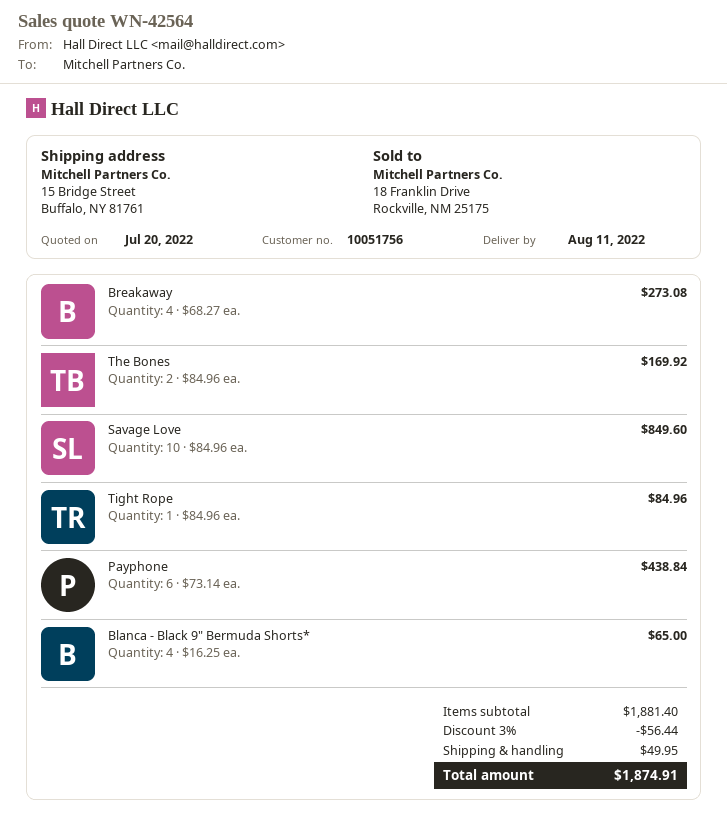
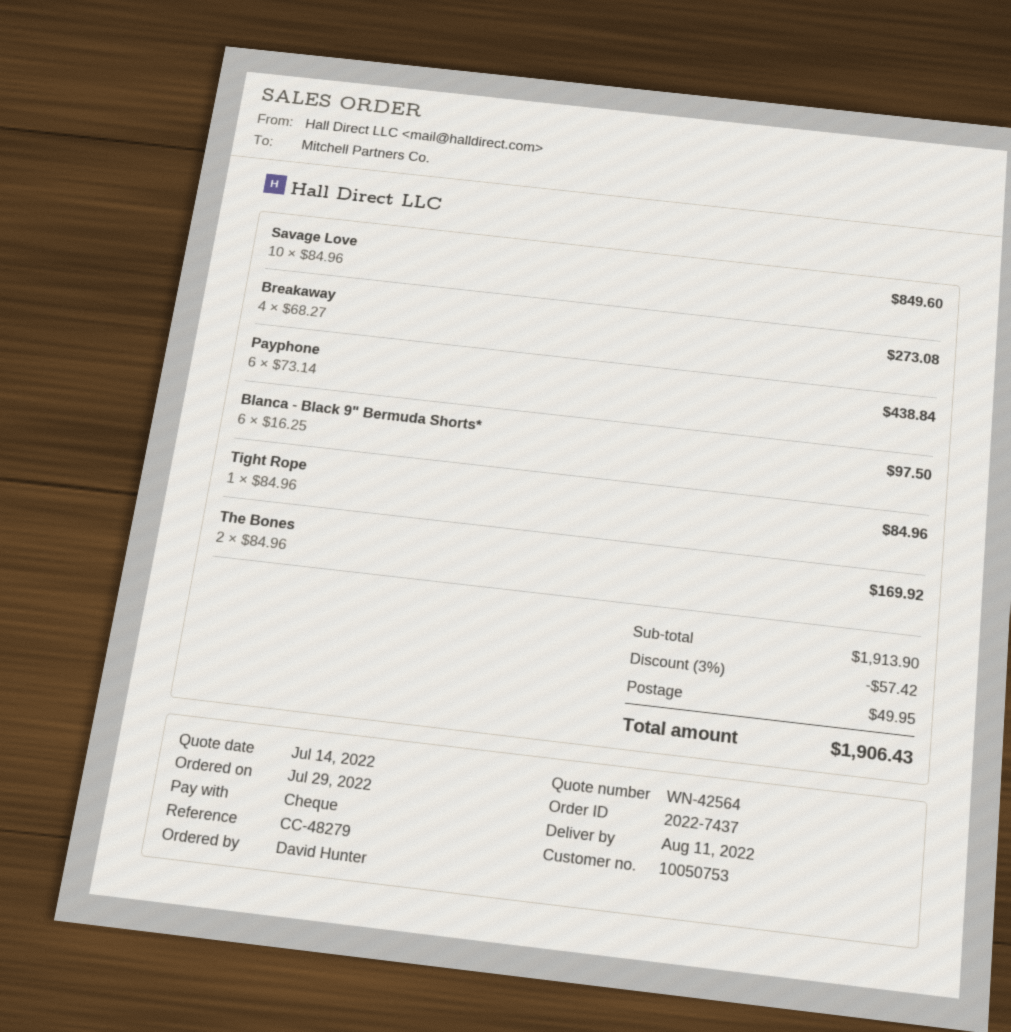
quote date: 2022-07-20 -> 2022-07-14
customer number: 10051756 -> 10050753
Blanca - Black 9" Bermuda Shorts*: 4 x 16.25 = 65.00 -> 6 x 16.25 = 97.50
subtotal: 1881.40 -> 1913.90
discount: 3% = 56.44 -> 3% = 57.42
total: 1874.91 -> 1906.43

